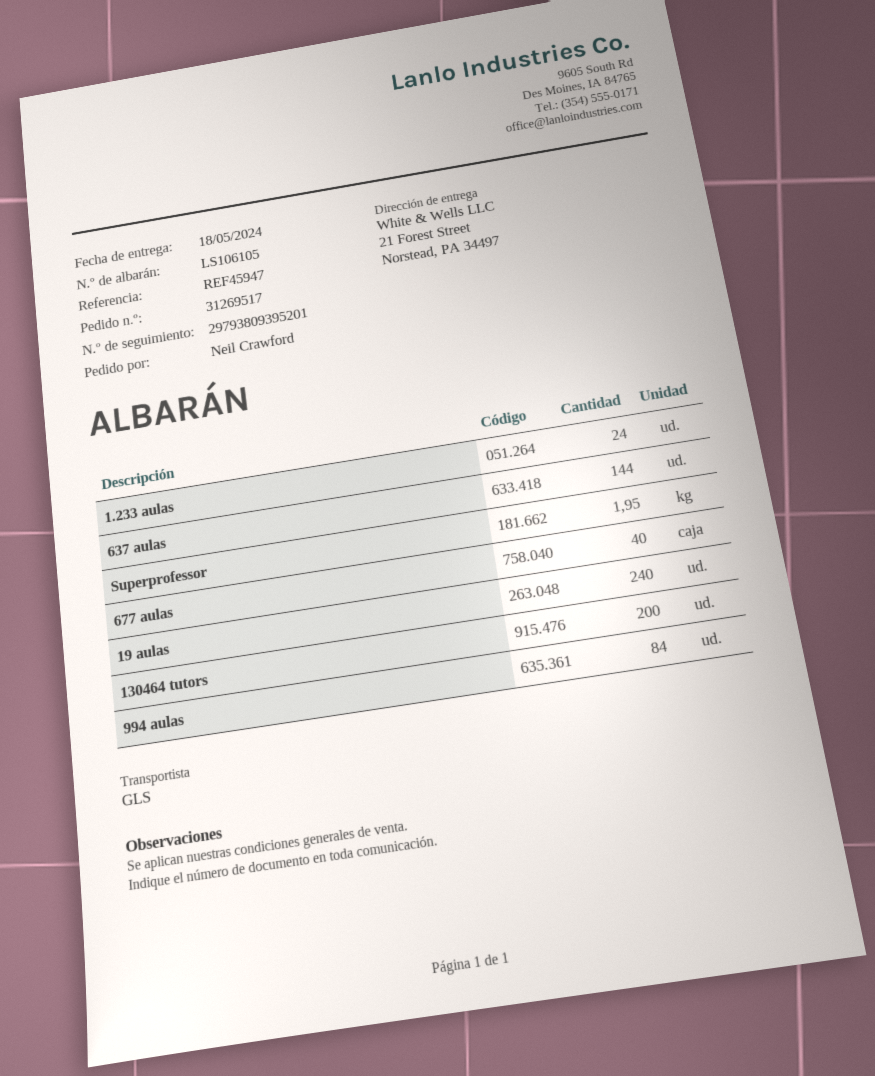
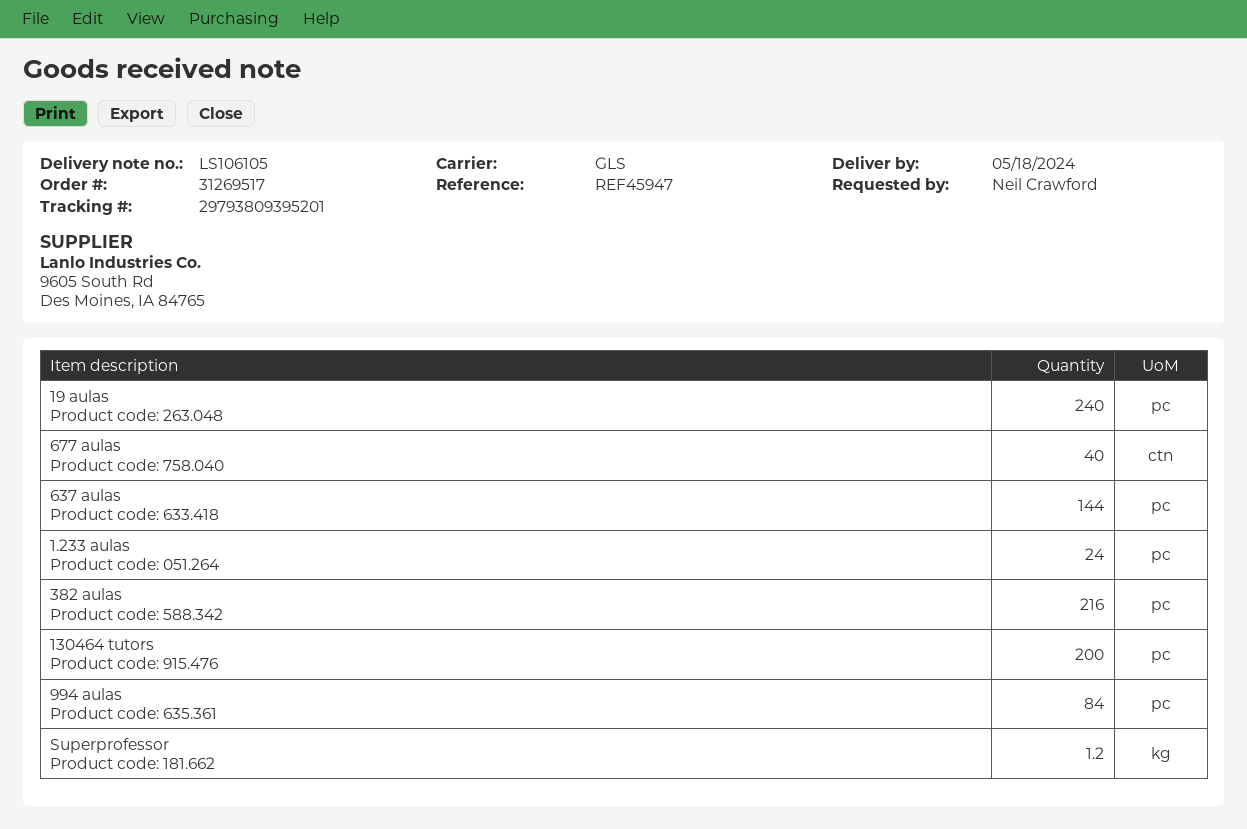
Superprofessor: 1.95 -> 1.2
382 aulas: none -> 216

